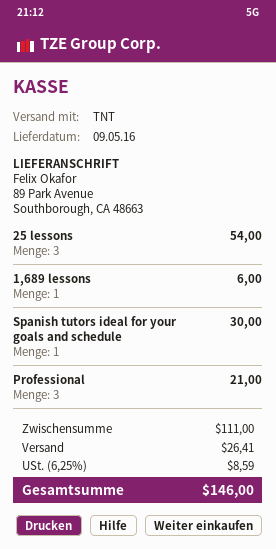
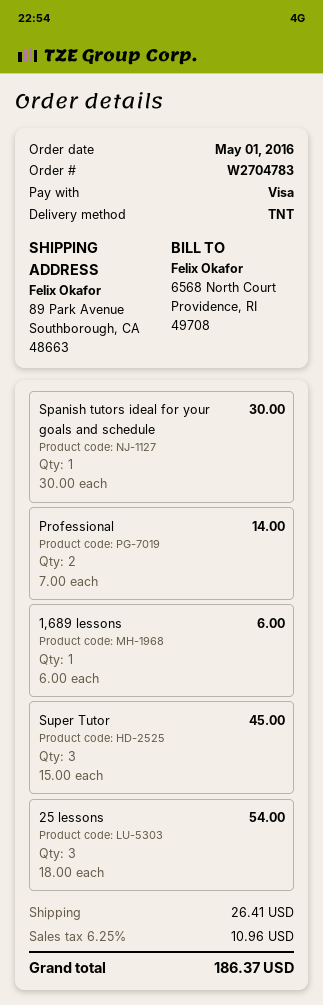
Professional: 3 for 21.00 -> 2 for 14.00
Super Tutor: none -> 3 for 45.00
tax: 6.25% = 8.59 -> 6.25% = 10.96
total: 146.00 -> 186.37

